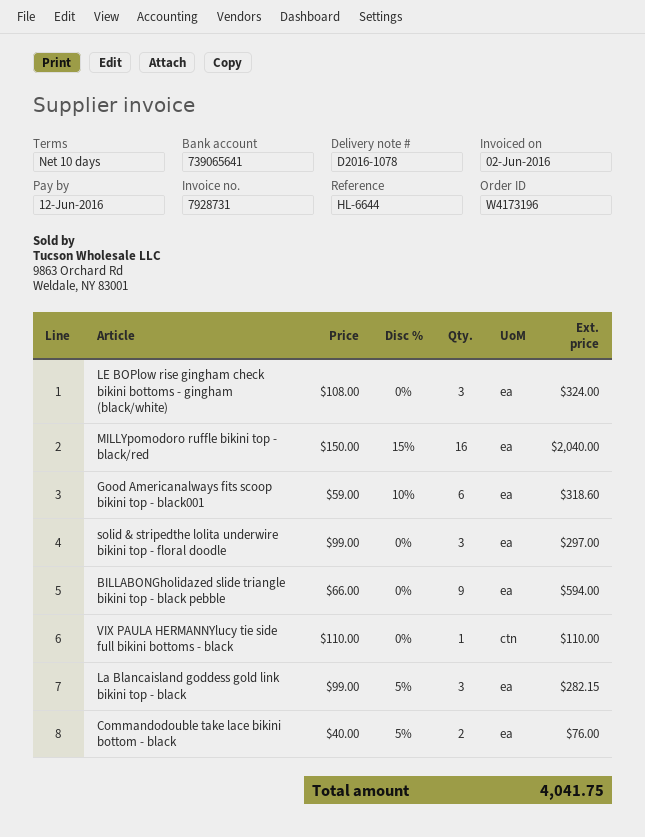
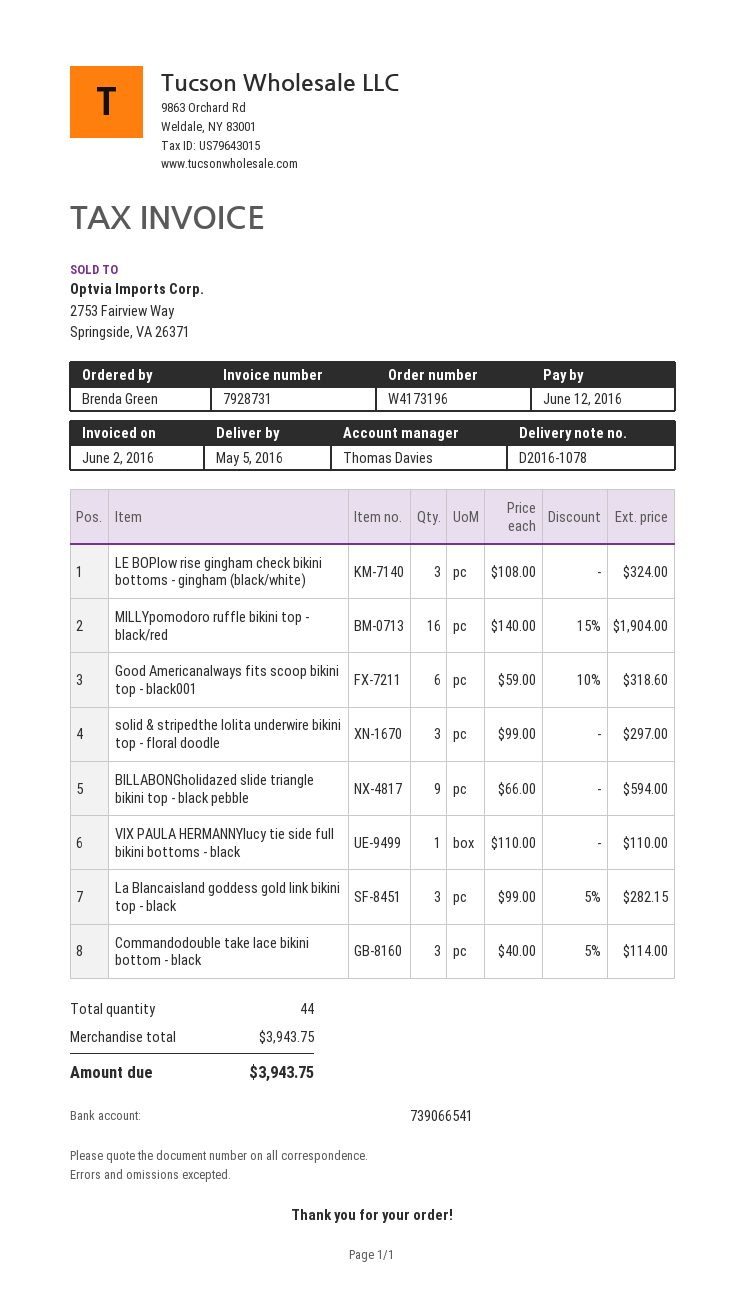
bank account: 739065641 -> 739066541
MILLYpomodoro ruffle bikini top - black/red: 16 x 150.00 - 15% = 2040.00 -> 16 x 140.00 - 15% = 1904.00
Commandodouble take lace bikini bottom - black: 2 x 40.00 - 5% = 76.00 -> 3 x 40.00 - 5% = 114.00
total: 4041.75 -> 3943.75

